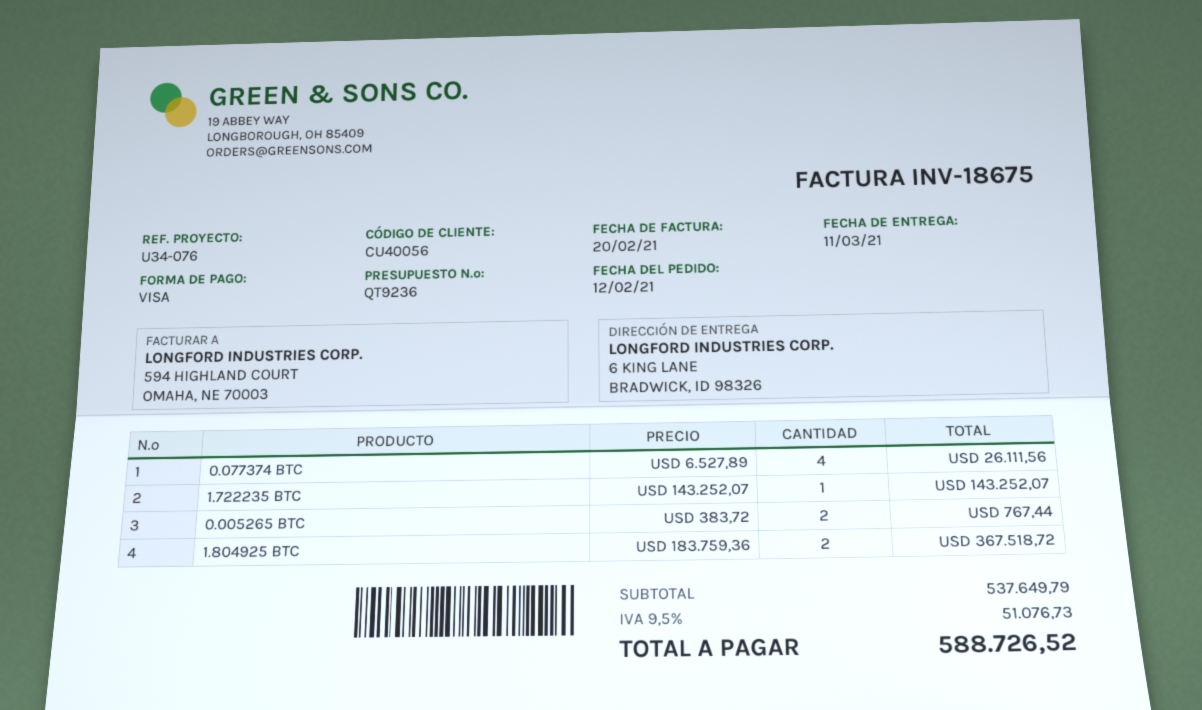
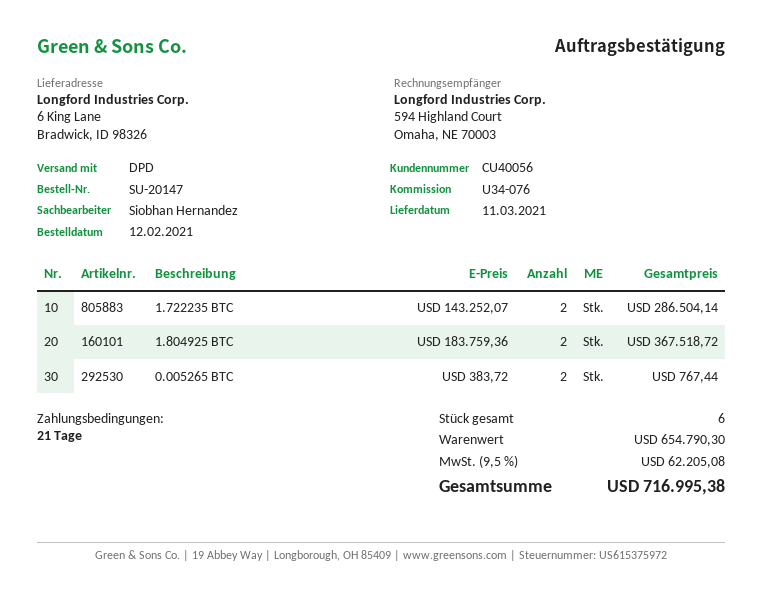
0.077374 BTC: 4 x 6527.89 = 26111.56 -> none
1.722235 BTC: 1 x 143252.07 = 143252.07 -> 2 x 143252.07 = 286504.14
subtotal: 537649.79 -> 654790.30
tax: 9.5% = 51076.73 -> 9.5% = 62205.08
total: 588726.52 -> 716995.38

